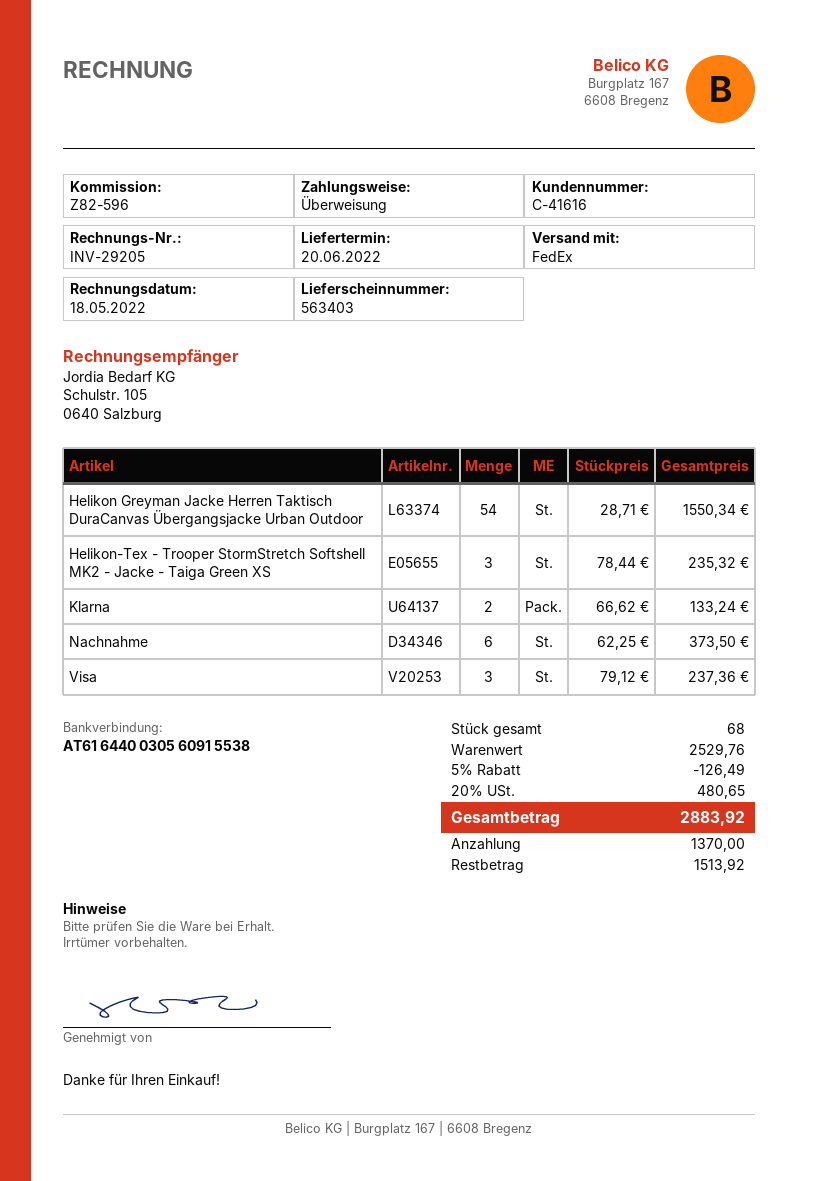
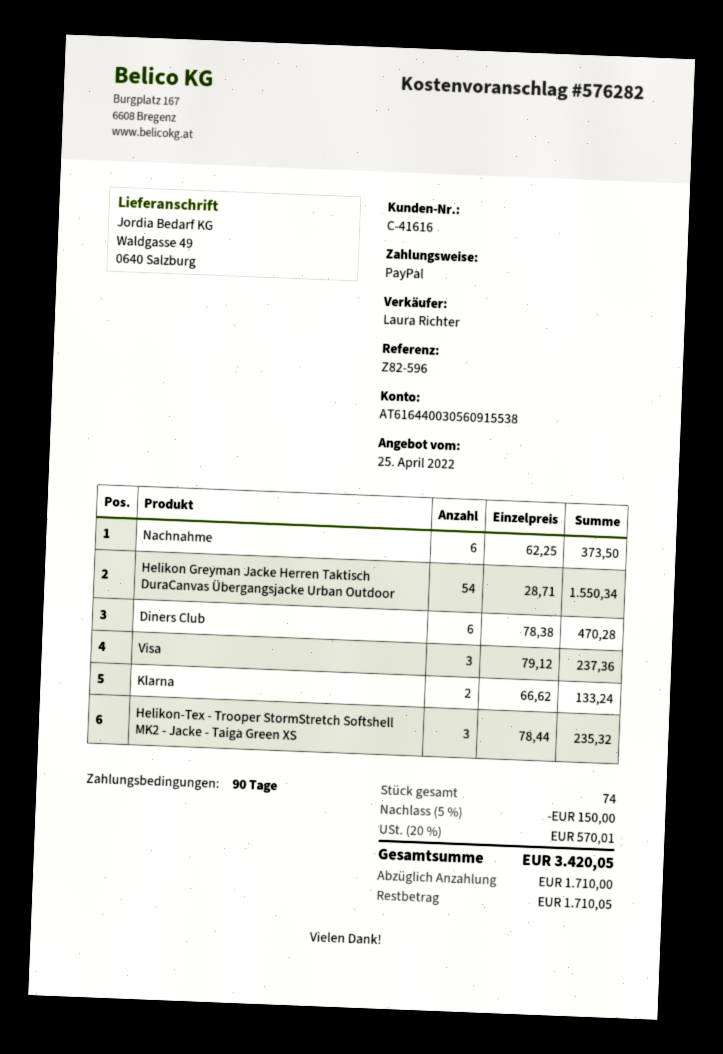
payment method: bank transfer -> PayPal
Diners Club: none -> 6 x 78.38 = 470.28
total quantity: 68 -> 74
discount: 5% = 126.49 -> 5% = 150.00
tax: 20% = 480.65 -> 20% = 570.01
total: 2883.92 -> 3420.05
deposit: 1370.00 -> 1710.00
balance: 1513.92 -> 1710.05

